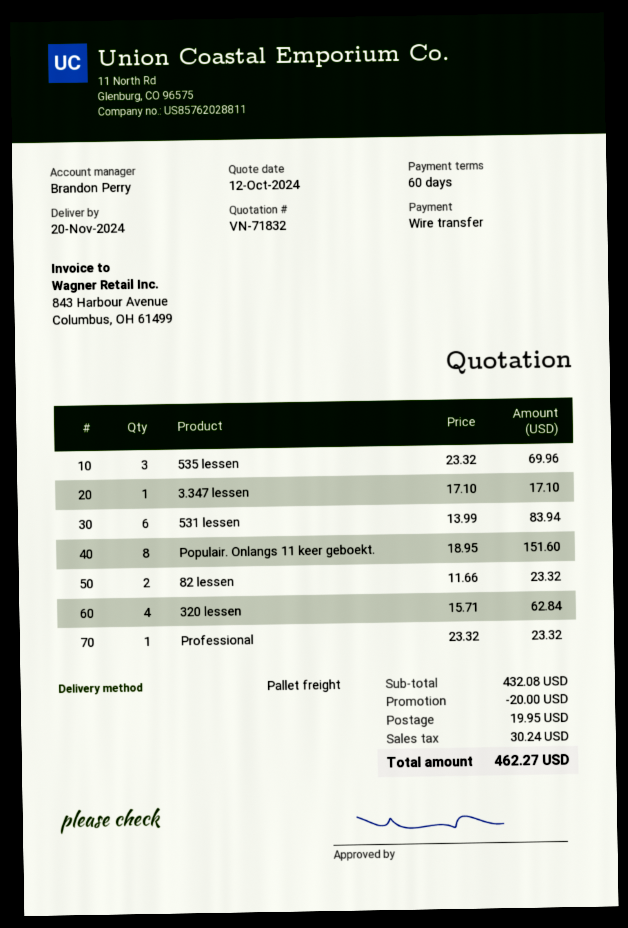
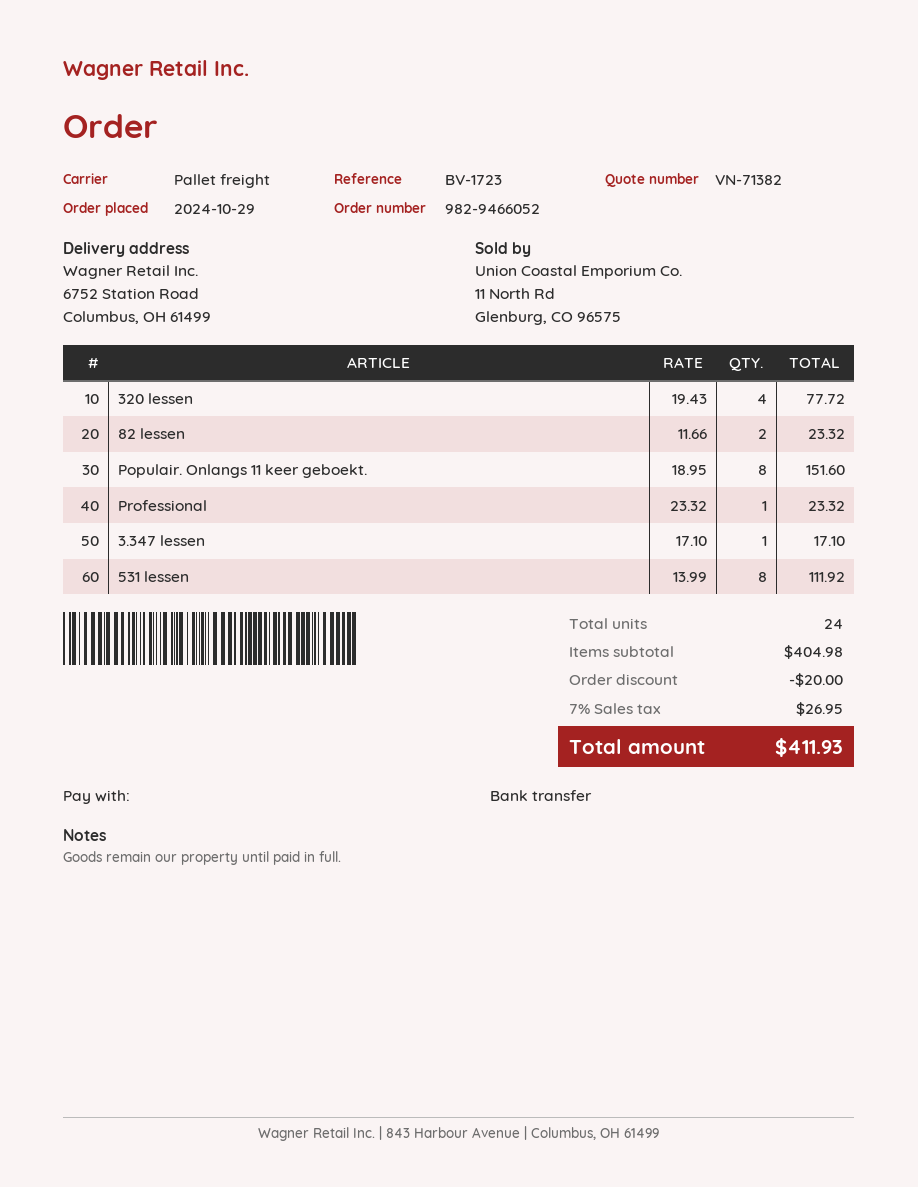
quote number: VN-71832 -> VN-71382
535 lessen: 3 x 23.32 = 69.96 -> none
531 lessen: 6 x 13.99 = 83.94 -> 8 x 13.99 = 111.92
320 lessen: 4 x 15.71 = 62.84 -> 4 x 19.43 = 77.72
subtotal: 432.08 -> 404.98
shipping: 19.95 -> none
tax: 30.24 -> 26.95
total: 462.27 -> 411.93

